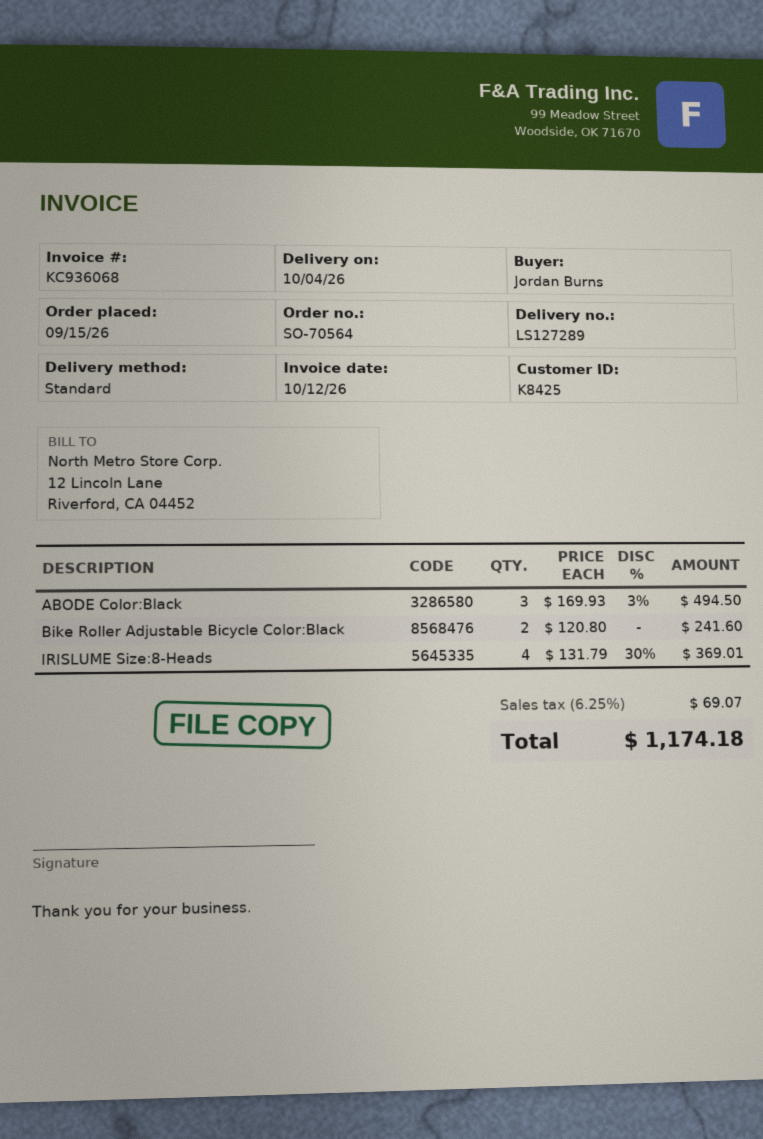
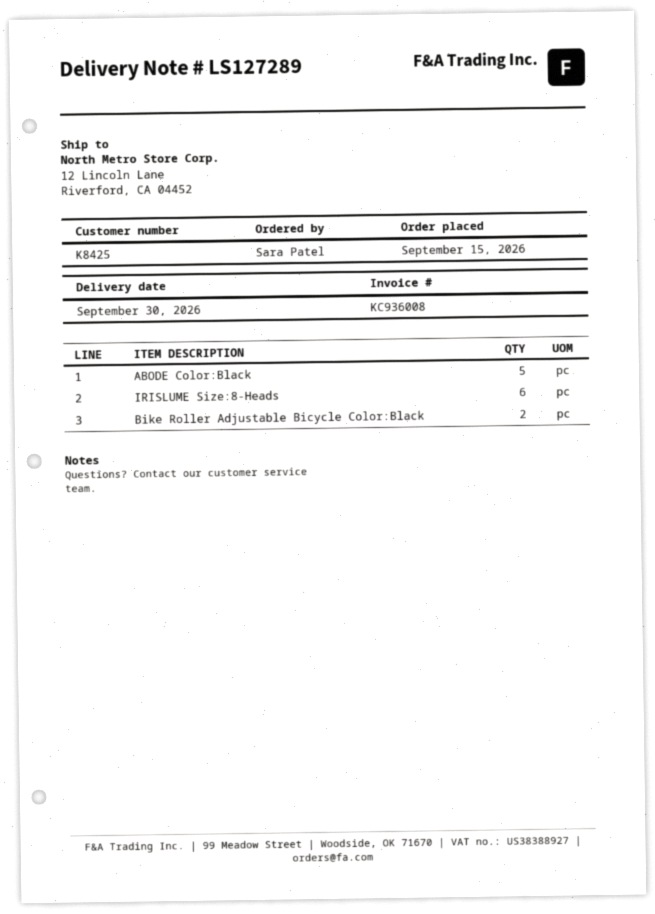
delivery date: 2026-10-04 -> 2026-09-30
invoice number: KC936068 -> KC936008
ordered by: Jordan Burns -> Sara Patel
ABODE Color:Black: 3 -> 5
IRISLUME Size:8-Heads: 4 -> 6

